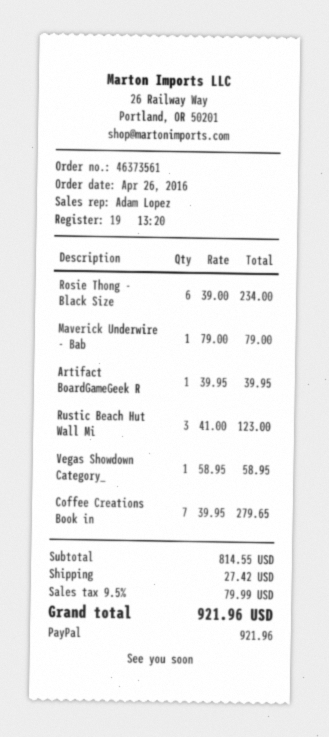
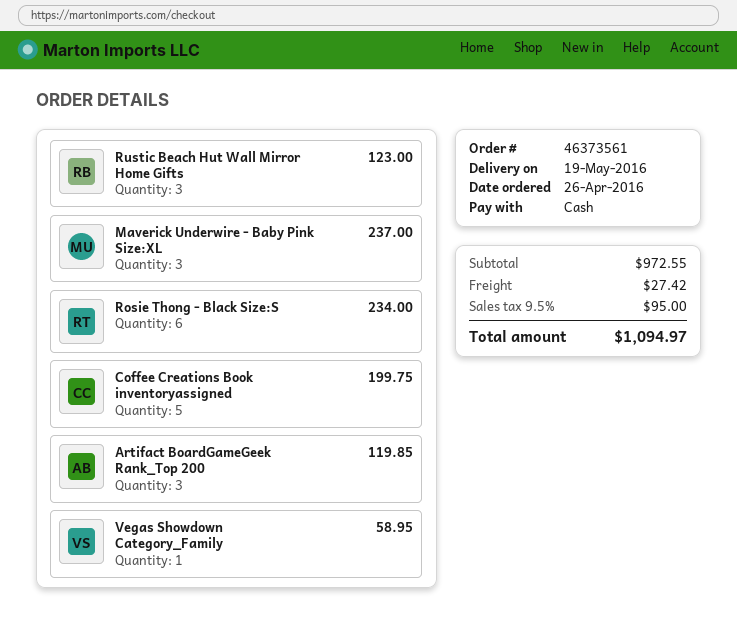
payment method: PayPal -> cash
Maverick Underwire - Bab: 1 for 79.00 -> 3 for 237.00
Artifact BoardGameGeek R: 1 for 39.95 -> 3 for 119.85
Coffee Creations Book in: 7 for 279.65 -> 5 for 199.75
subtotal: 814.55 -> 972.55
tax: 9.5% = 79.99 -> 9.5% = 95.00
total: 921.96 -> 1094.97

